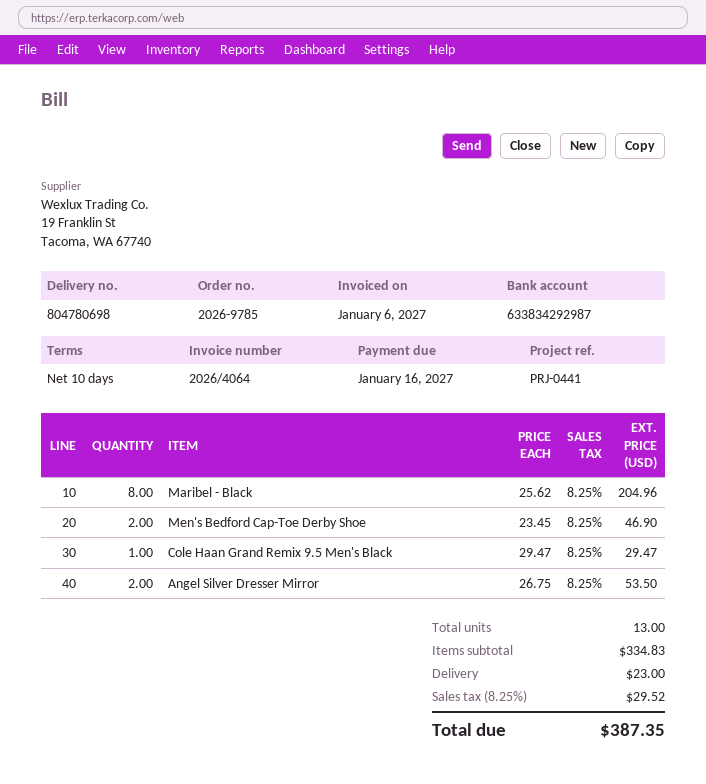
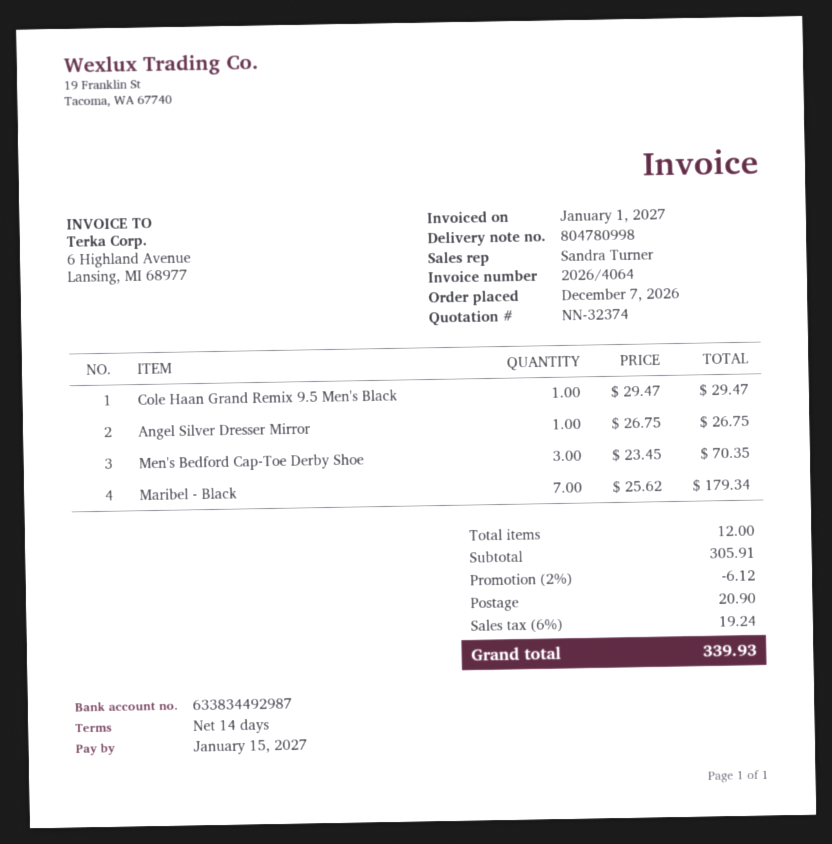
delivery note number: 804780698 -> 804780998
invoice date: 2027-01-06 -> 2027-01-01
payment terms: 10 days -> 14 days
due date: 2027-01-16 -> 2027-01-15
bank account: 633834292987 -> 633834492987
Maribel - Black: 8 x 25.62 = 204.96 -> 7 x 25.62 = 179.34
Men's Bedford Cap-Toe Derby Shoe: 2 x 23.45 = 46.90 -> 3 x 23.45 = 70.35
Angel Silver Dresser Mirror: 2 x 26.75 = 53.50 -> 1 x 26.75 = 26.75
total quantity: 13 -> 12
subtotal: 334.83 -> 305.91
discount: none -> 2% = 6.12
shipping: 23.00 -> 20.90
tax: 8.25% = 29.52 -> 6% = 19.24
total: 387.35 -> 339.93

